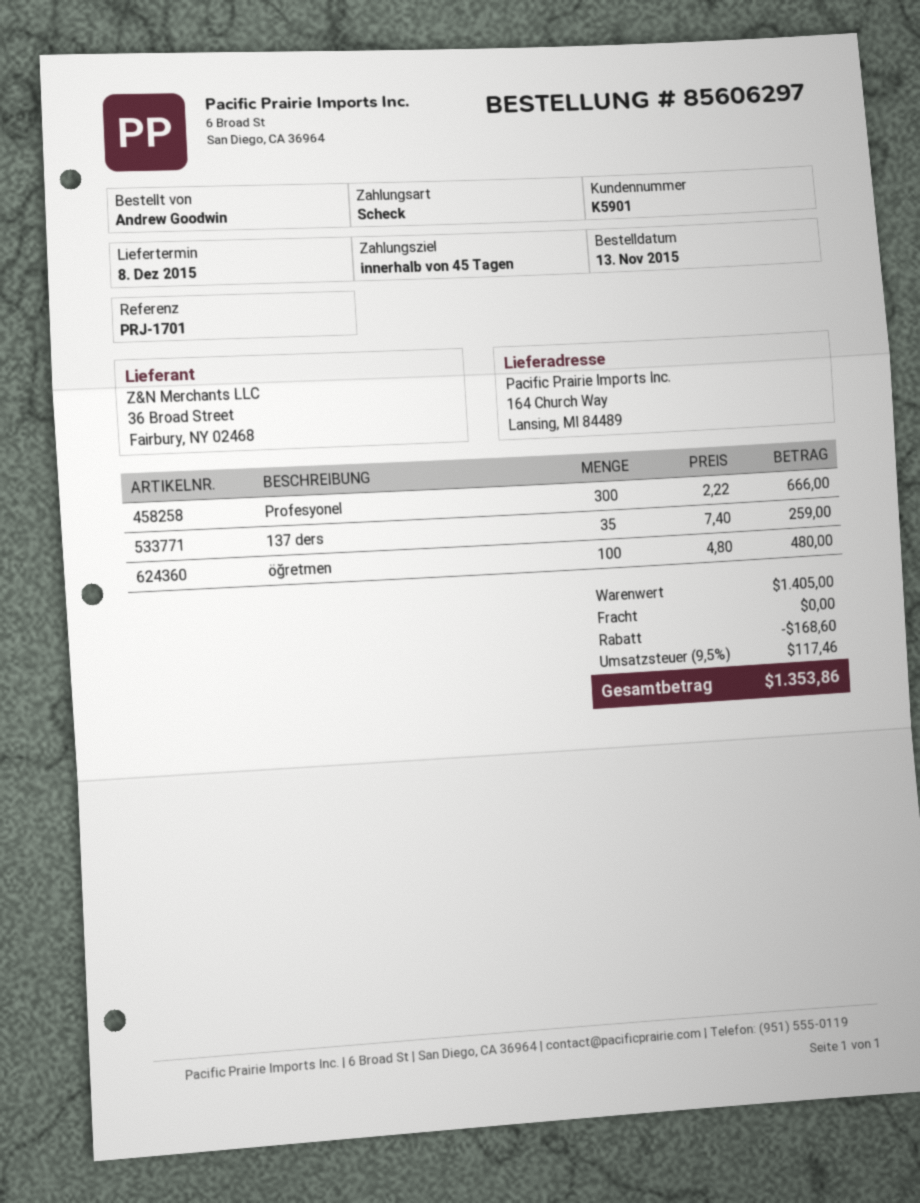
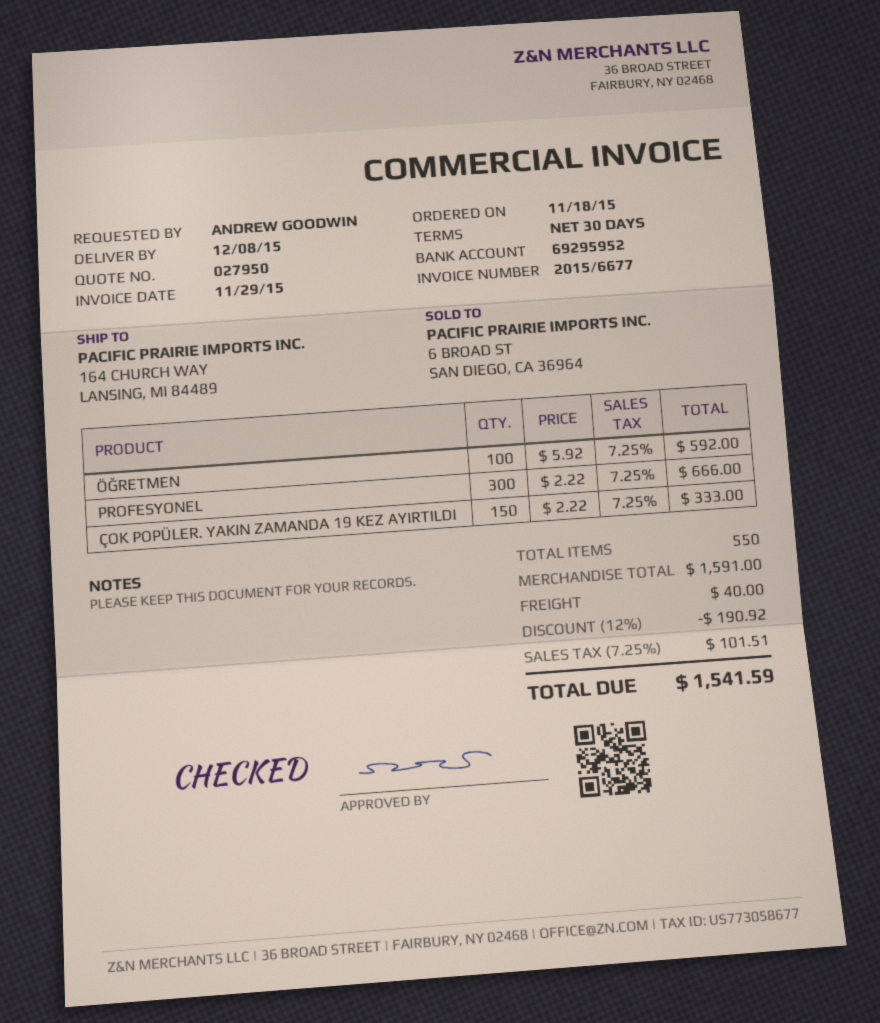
order date: 2015-11-13 -> 2015-11-18
payment terms: 45 days -> 30 days
137 ders: 35 x 7.40 = 259.00 -> none
öğretmen: 100 x 4.80 = 480.00 -> 100 x 5.92 = 592.00
ÇOK POPÜLER. YAKIN ZAMANDA 19 KEZ AYIRTILDI: none -> 150 x 2.22 = 333.00
subtotal: 1405.00 -> 1591.00
discount: 168.60 -> 190.92
shipping: 0.00 -> 40.00
tax: 9.5% = 117.46 -> 7.25% = 101.51
total: 1353.86 -> 1541.59

